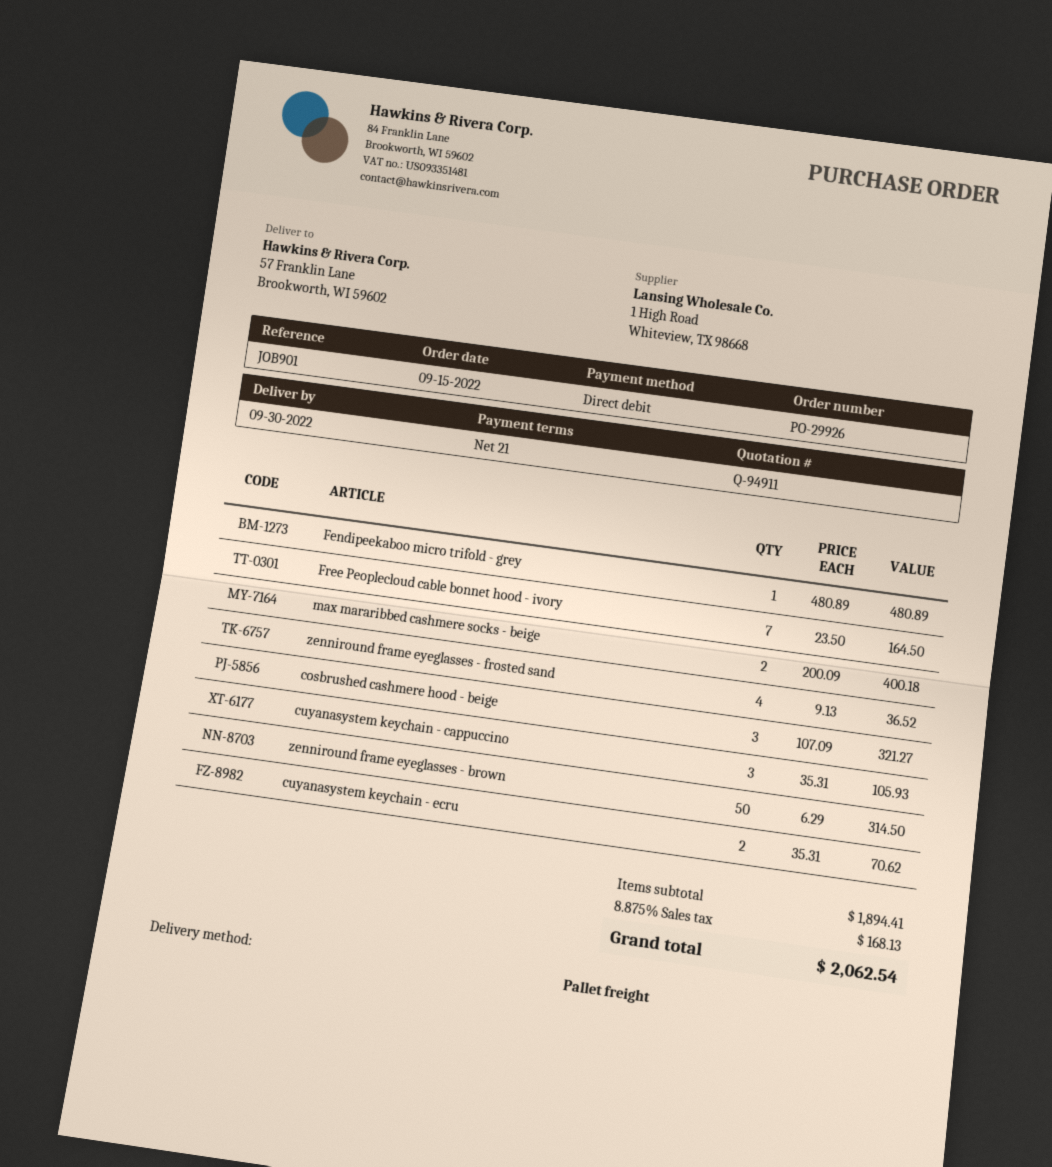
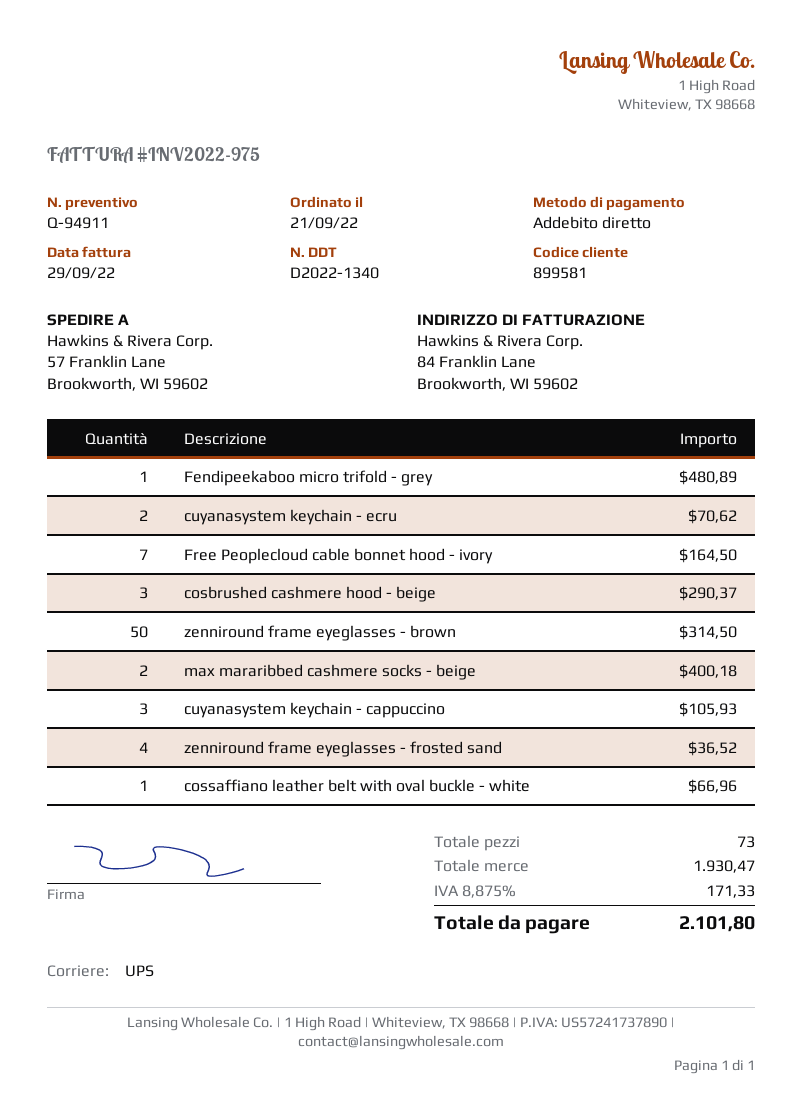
order date: 2022-09-15 -> 2022-09-21
shipping method: pallet freight -> UPS
cosbrushed cashmere hood - beige: 3 for 321.27 -> 3 for 290.37
cossaffiano leather belt with oval buckle - white: none -> 1 for 66.96
subtotal: 1894.41 -> 1930.47
tax: 8.875% = 168.13 -> 8.875% = 171.33
total: 2062.54 -> 2101.80

